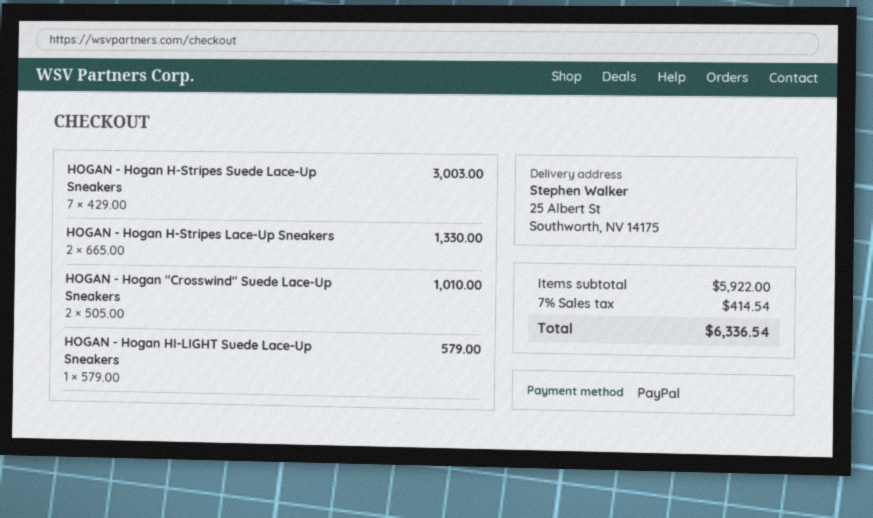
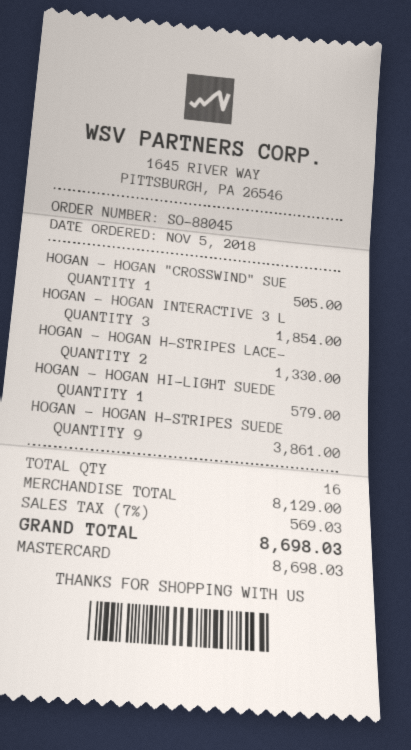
payment method: PayPal -> Mastercard
HOGAN - Hogan H-Stripes Suede Lace-Up Sneakers: 7 for 3003.00 -> 9 for 3861.00
HOGAN - Hogan "Crosswind" Suede Lace-Up Sneakers: 2 for 1010.00 -> 1 for 505.00
HOGAN - HOGAN INTERACTIVE 3 L: none -> 3 for 1854.00
subtotal: 5922.00 -> 8129.00
tax: 7% = 414.54 -> 7% = 569.03
total: 6336.54 -> 8698.03

